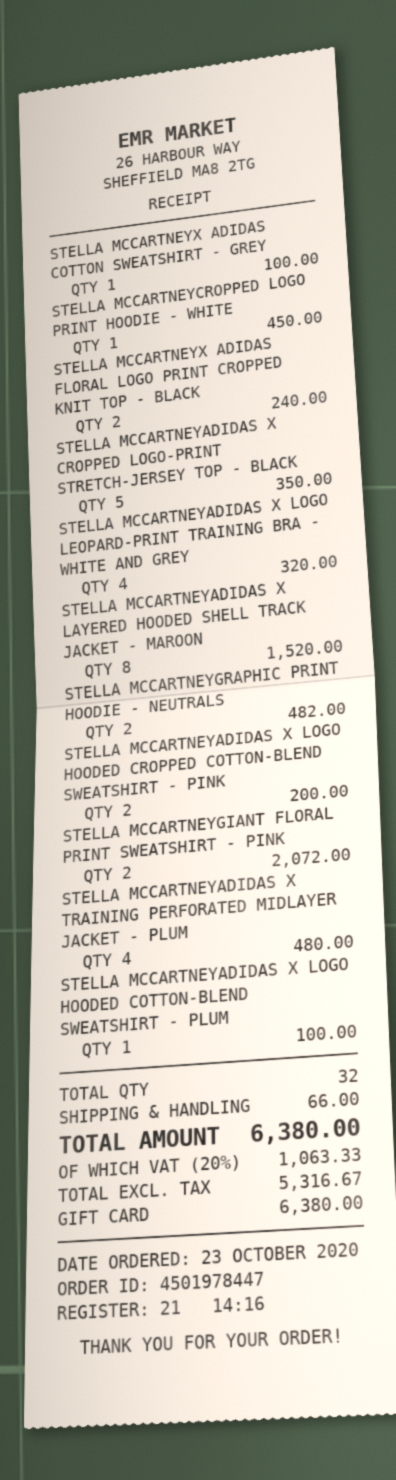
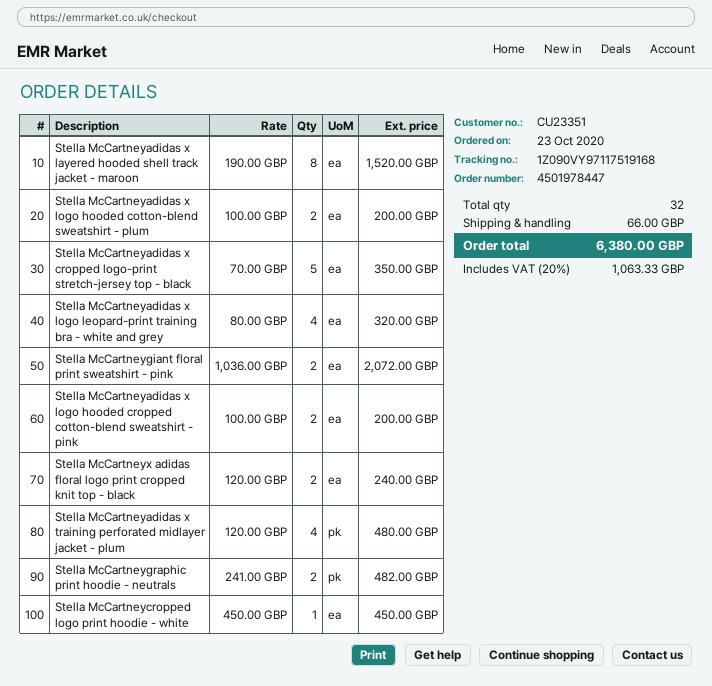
STELLA MCCARTNEYX ADIDAS COTTON SWEATSHIRT - GREY: 1 for 100.00 -> none
STELLA MCCARTNEYADIDAS X LOGO HOODED COTTON-BLEND SWEATSHIRT - PLUM: 1 for 100.00 -> 2 for 200.00

